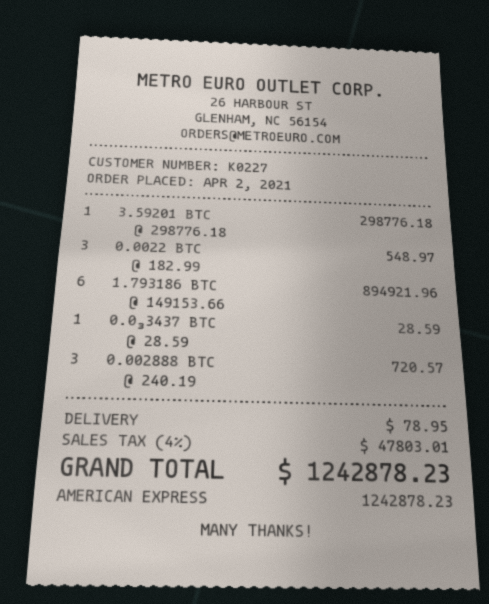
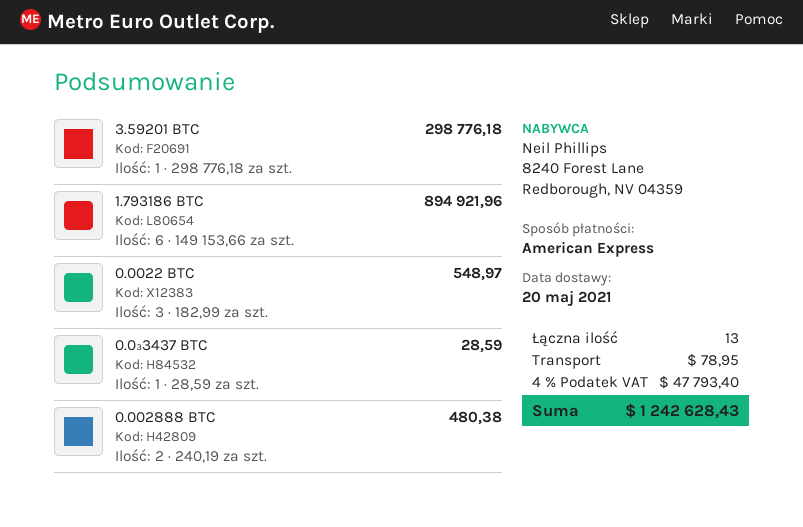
0.002888 BTC: 3 x 240.19 = 720.57 -> 2 x 240.19 = 480.38
tax: 4% = 47803.01 -> 4% = 47793.40
total: 1242878.23 -> 1242628.43

